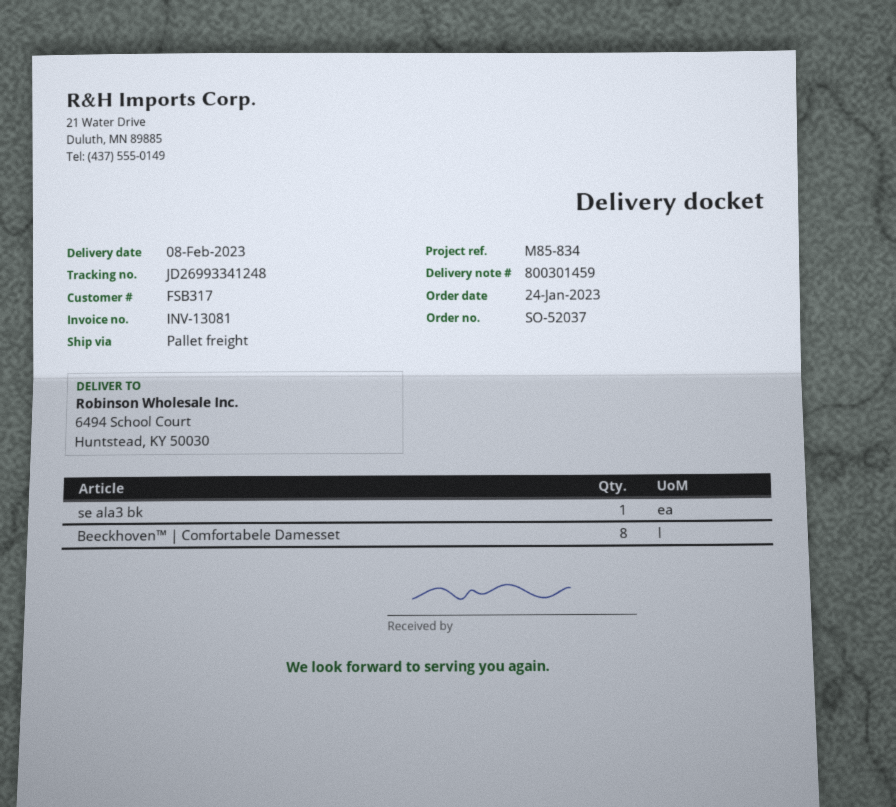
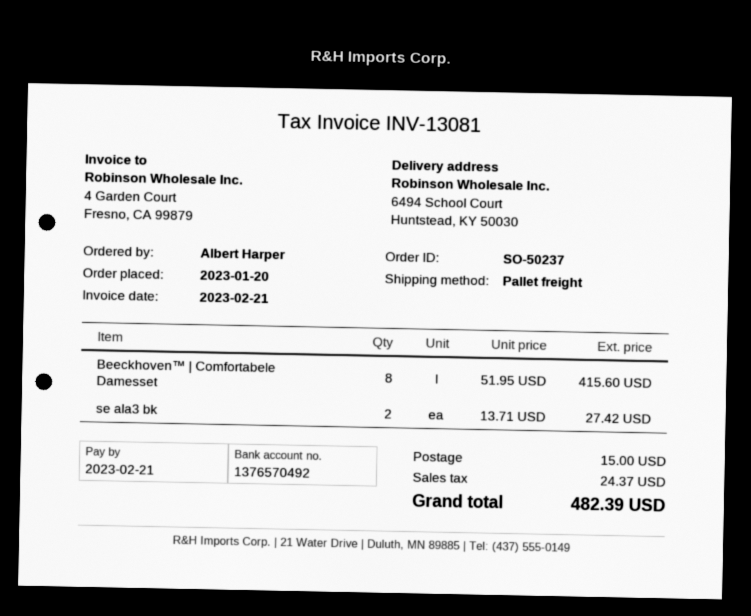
order number: SO-52037 -> SO-50237
order date: 2023-01-24 -> 2023-01-20
se ala3 bk: 1 -> 2

